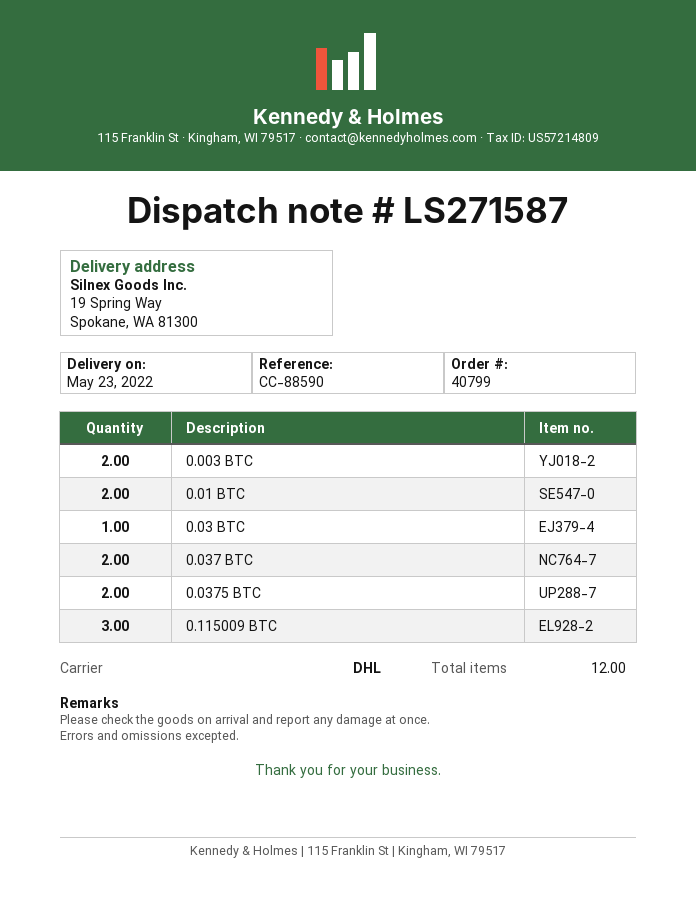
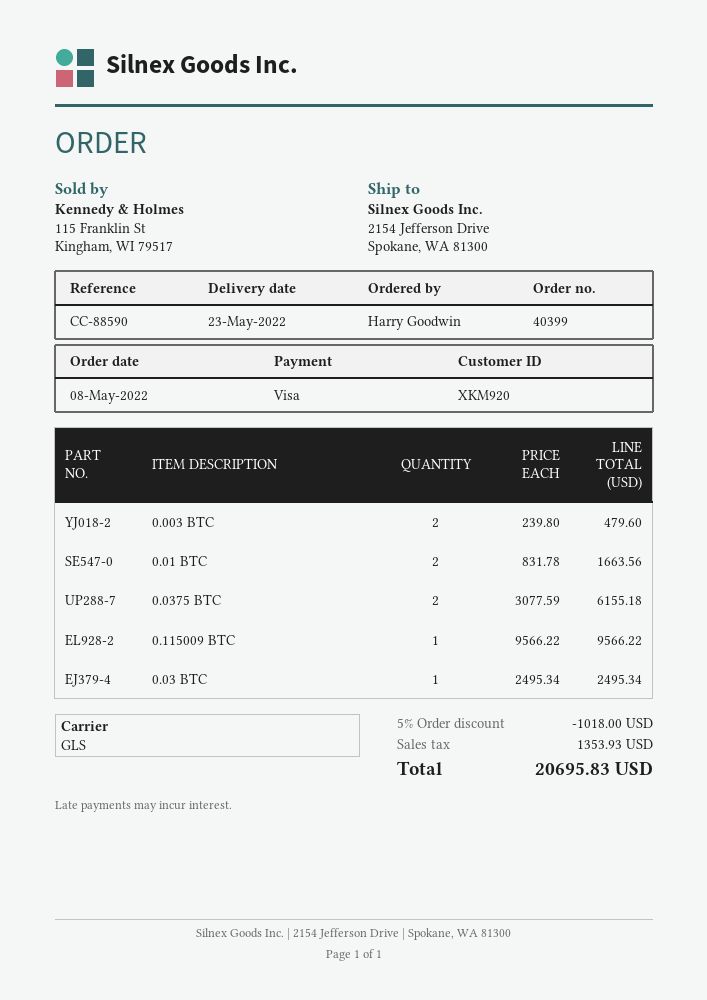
order number: 40799 -> 40399
shipping method: DHL -> GLS
ship to: 19 Spring Way, Spokane, WA 81300 -> 2154 Jefferson Drive, Spokane, WA 81300
0.037 BTC: 2 -> none
0.115009 BTC: 3 -> 1

